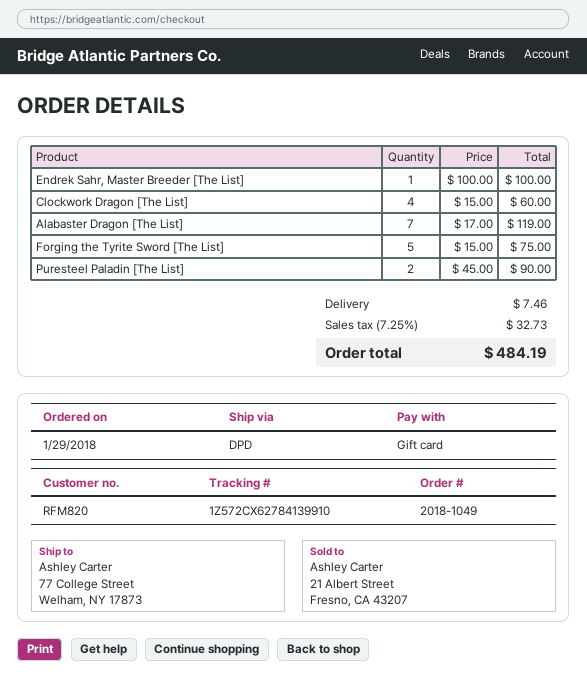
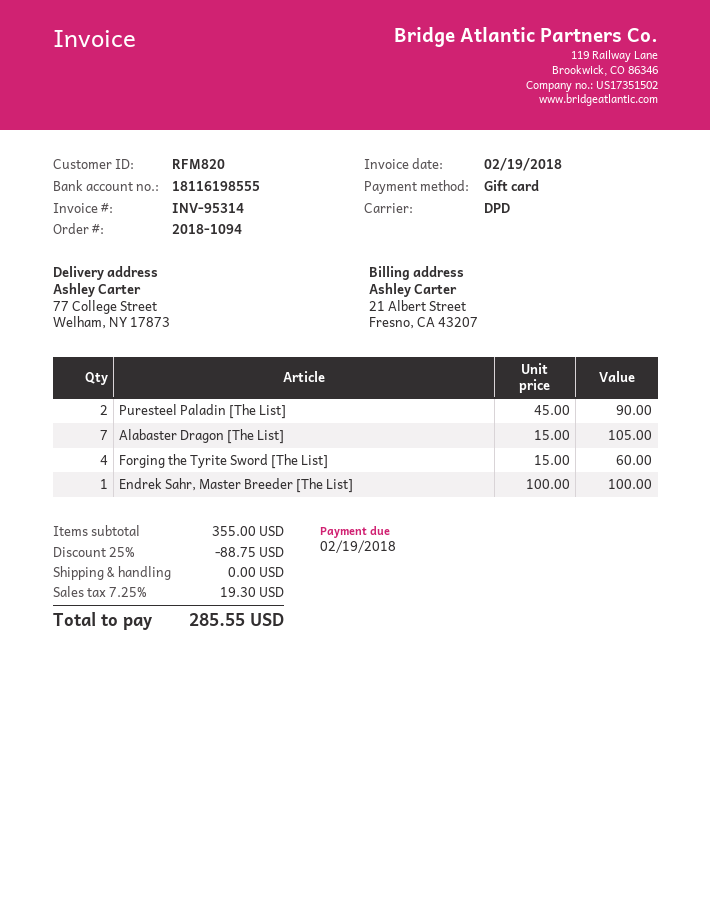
order number: 2018-1049 -> 2018-1094
Clockwork Dragon [The List]: 4 x 15.00 = 60.00 -> none
Alabaster Dragon [The List]: 7 x 17.00 = 119.00 -> 7 x 15.00 = 105.00
Forging the Tyrite Sword [The List]: 5 x 15.00 = 75.00 -> 4 x 15.00 = 60.00
discount: none -> 25% = 88.75
shipping: 7.46 -> 0.00
tax: 7.25% = 32.73 -> 7.25% = 19.30
total: 484.19 -> 285.55

